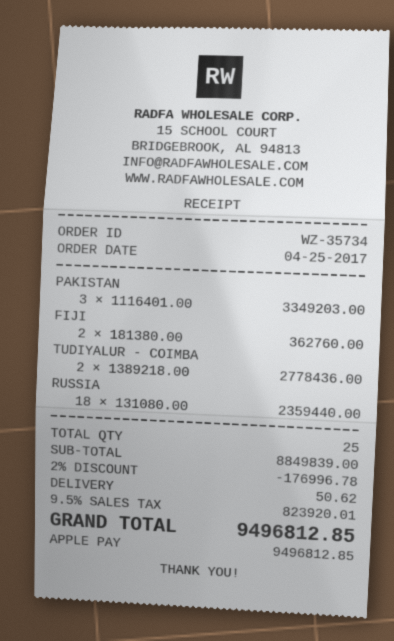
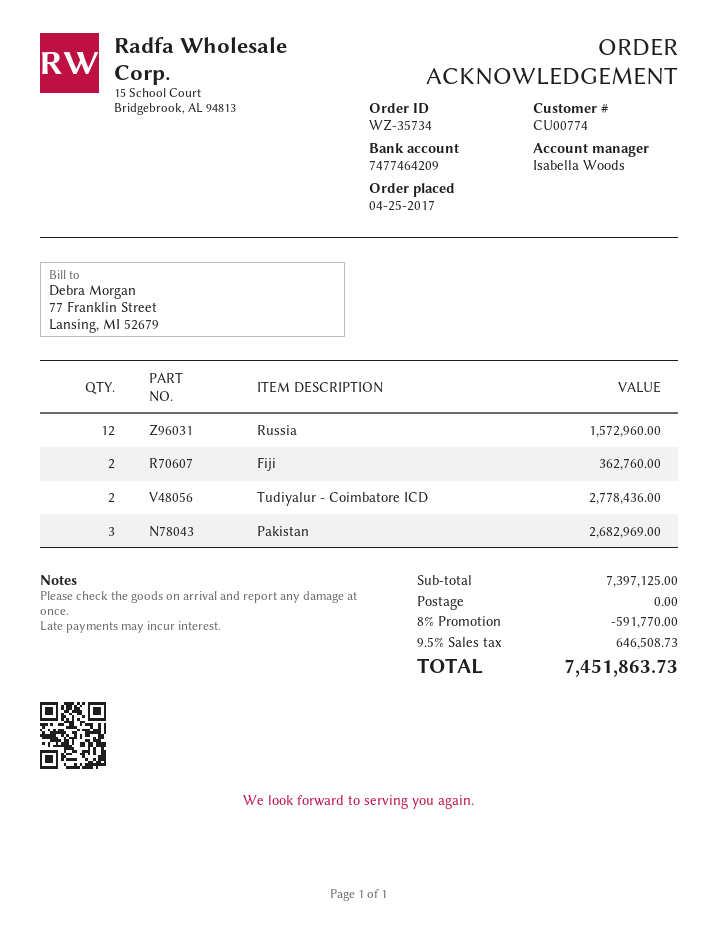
PAKISTAN: 3 for 3349203.00 -> 3 for 2682969.00
RUSSIA: 18 for 2359440.00 -> 12 for 1572960.00
subtotal: 8849839.00 -> 7397125.00
discount: 2% = 176996.78 -> 8% = 591770.00
shipping: 50.62 -> 0.00
tax: 9.5% = 823920.01 -> 9.5% = 646508.73
total: 9496812.85 -> 7451863.73

